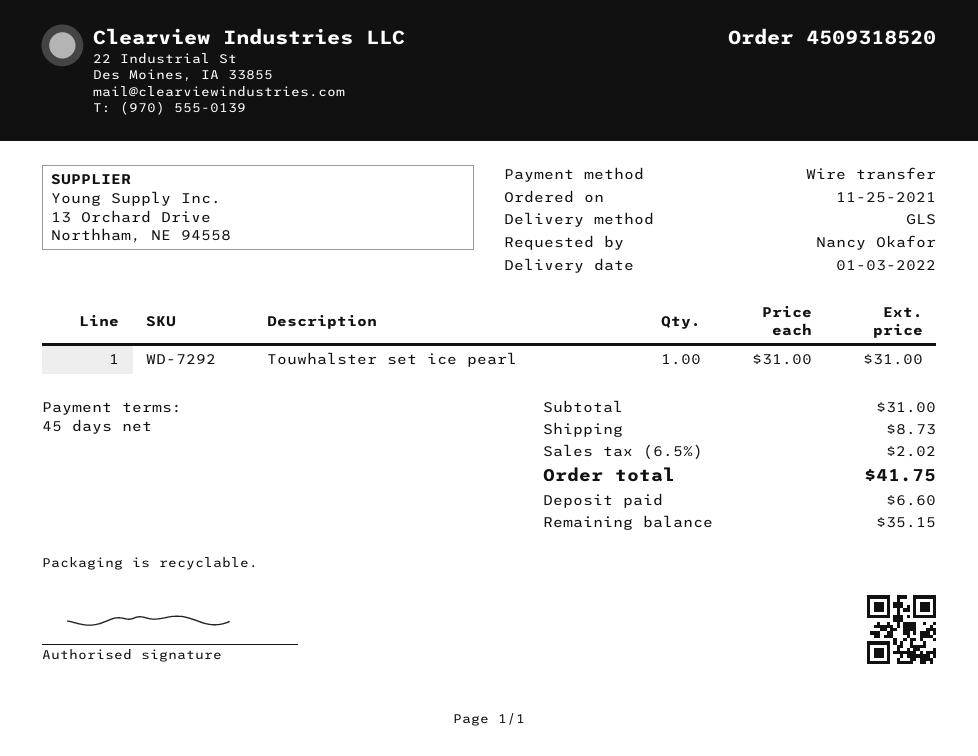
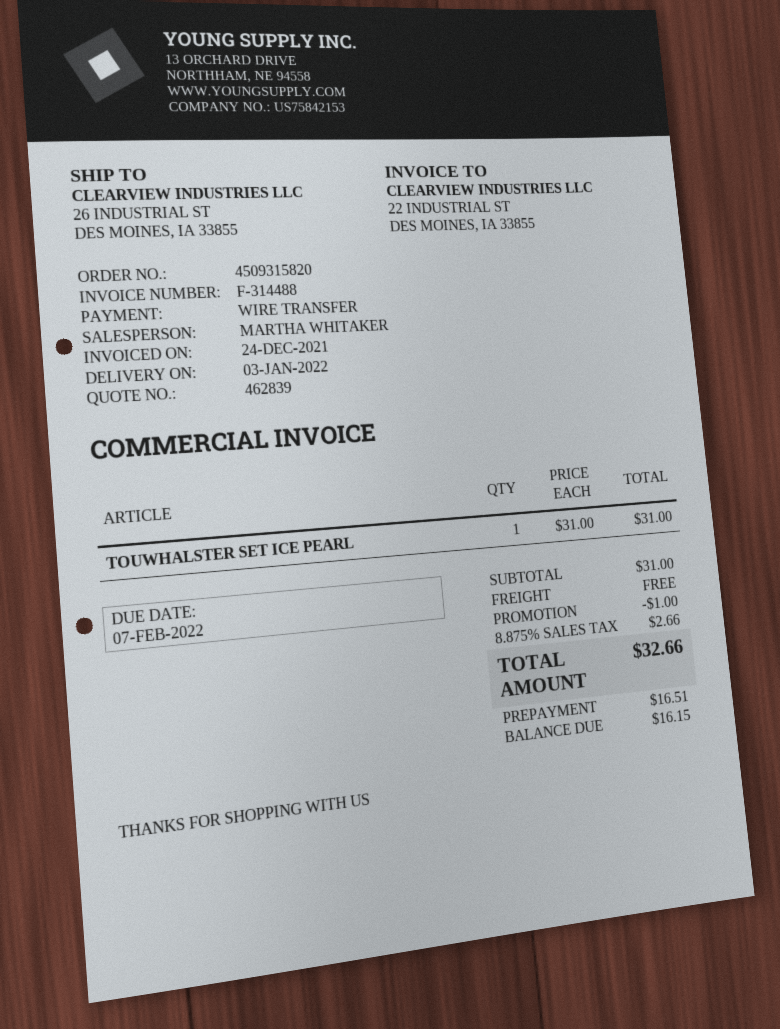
order number: 4509318520 -> 4509315820
discount: none -> 1.00
shipping: 8.73 -> 0.00
tax: 6.5% = 2.02 -> 8.875% = 2.66
total: 41.75 -> 32.66
deposit: 6.60 -> 16.51
balance: 35.15 -> 16.15

